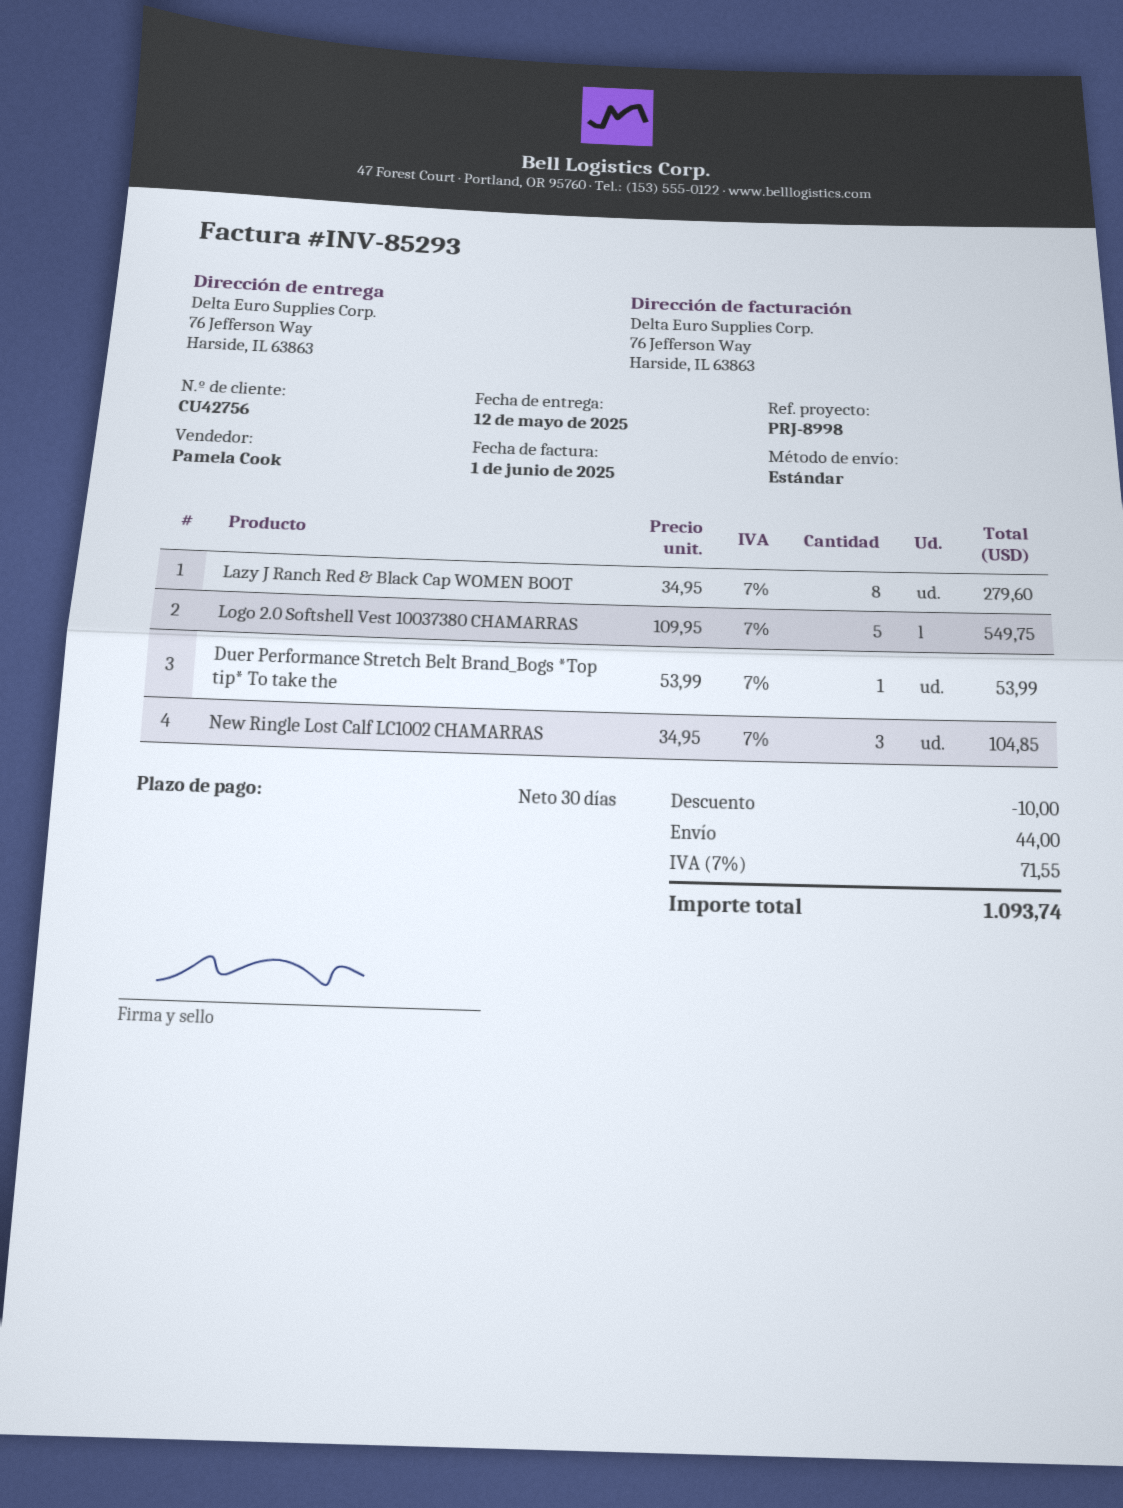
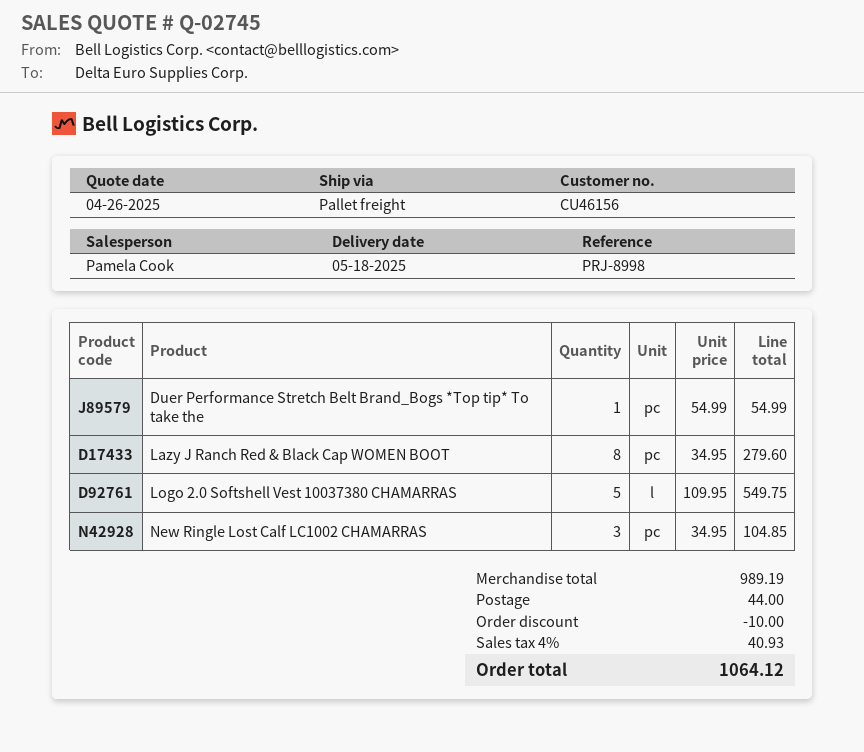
delivery date: 2025-05-12 -> 2025-05-18
customer number: CU42756 -> CU46156
shipping method: standard -> pallet freight
Duer Performance Stretch Belt Brand_Bogs *Top tip* To take the: 1 x 53.99 = 53.99 -> 1 x 54.99 = 54.99
tax: 7% = 71.55 -> 4% = 40.93
total: 1093.74 -> 1064.12

